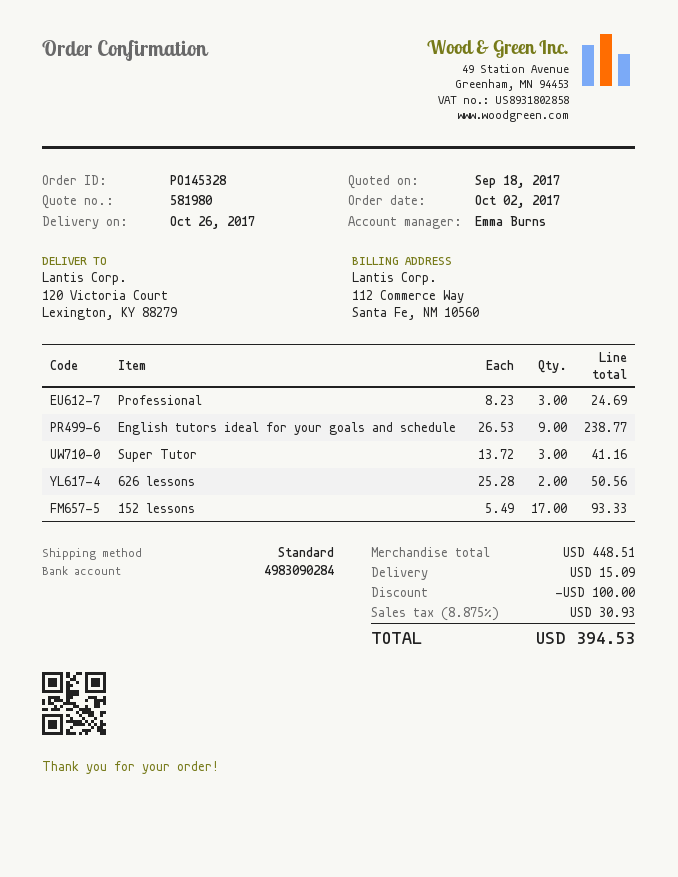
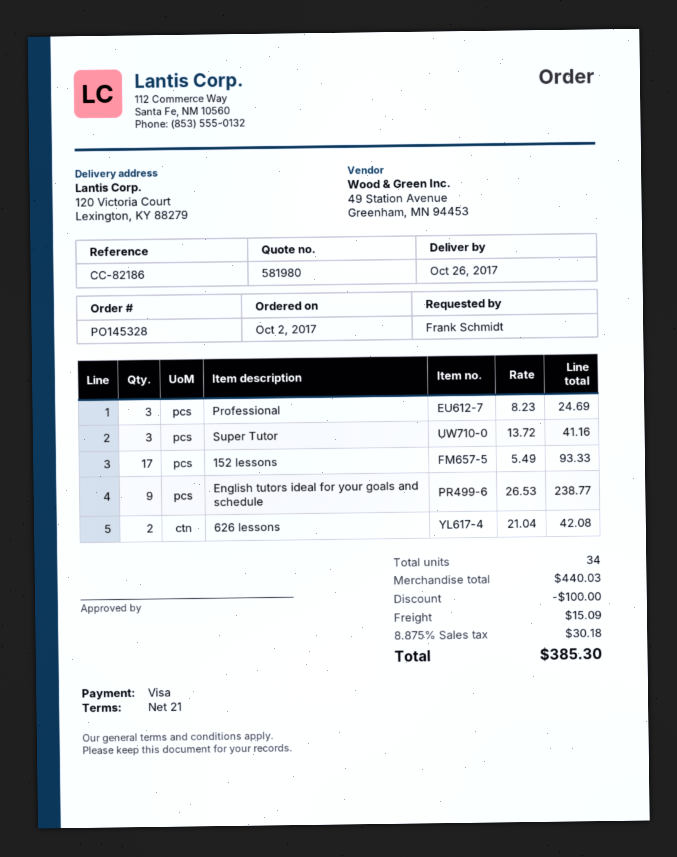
626 lessons: 2 x 25.28 = 50.56 -> 2 x 21.04 = 42.08
subtotal: 448.51 -> 440.03
tax: 8.875% = 30.93 -> 8.875% = 30.18
total: 394.53 -> 385.30

